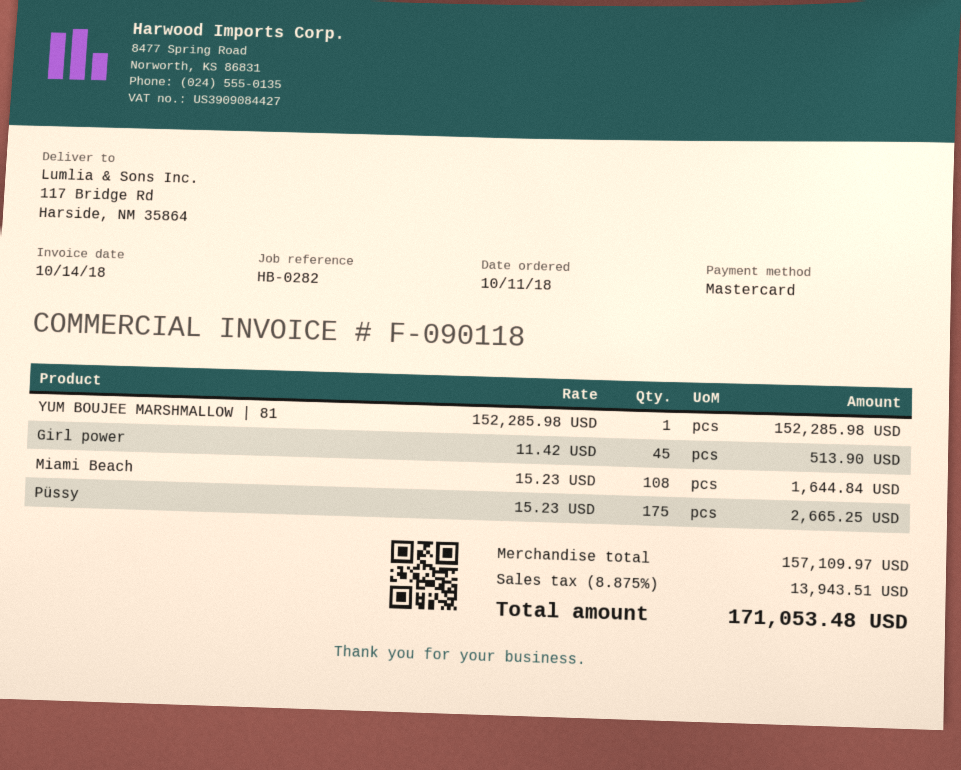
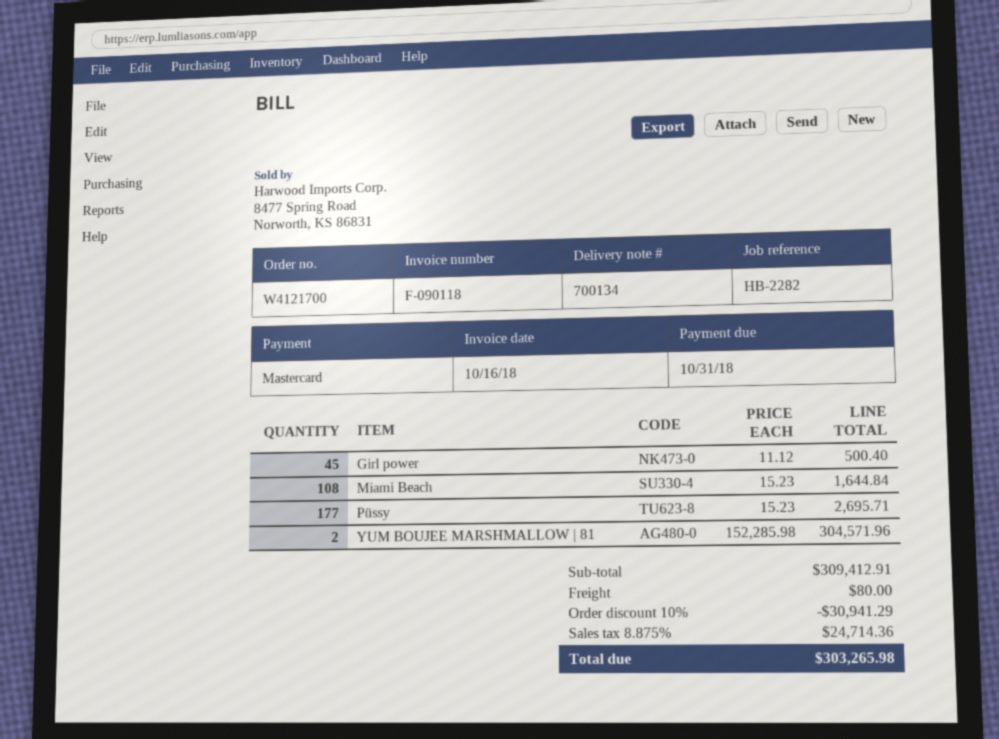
invoice date: 2018-10-14 -> 2018-10-16
reference: HB-0282 -> HB-2282
YUM BOUJEE MARSHMALLOW | 81: 1 x 152285.98 = 152285.98 -> 2 x 152285.98 = 304571.96
Girl power: 45 x 11.42 = 513.90 -> 45 x 11.12 = 500.40
Püssy: 175 x 15.23 = 2665.25 -> 177 x 15.23 = 2695.71
subtotal: 157109.97 -> 309412.91
discount: none -> 10% = 30941.29
shipping: none -> 80.00
tax: 8.875% = 13943.51 -> 8.875% = 24714.36
total: 171053.48 -> 303265.98

